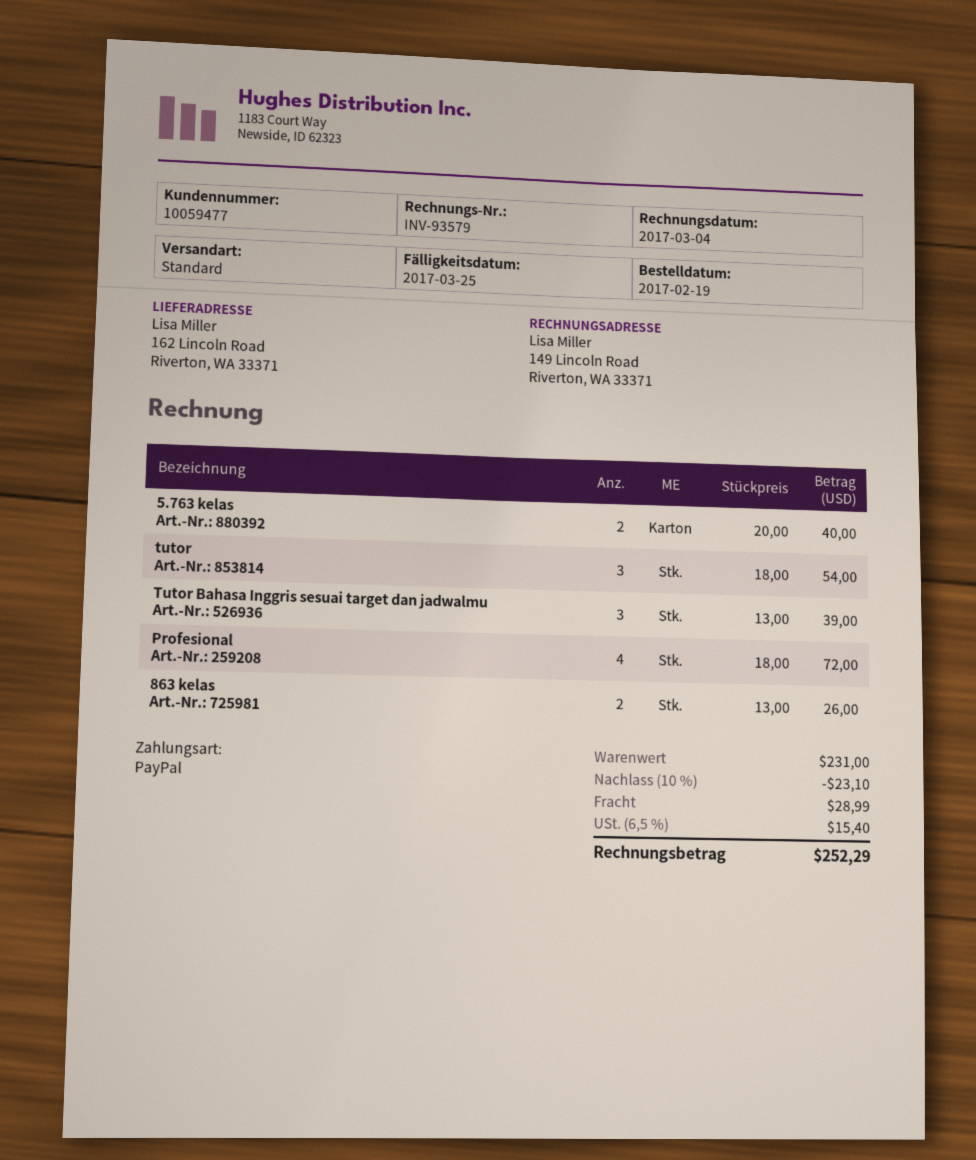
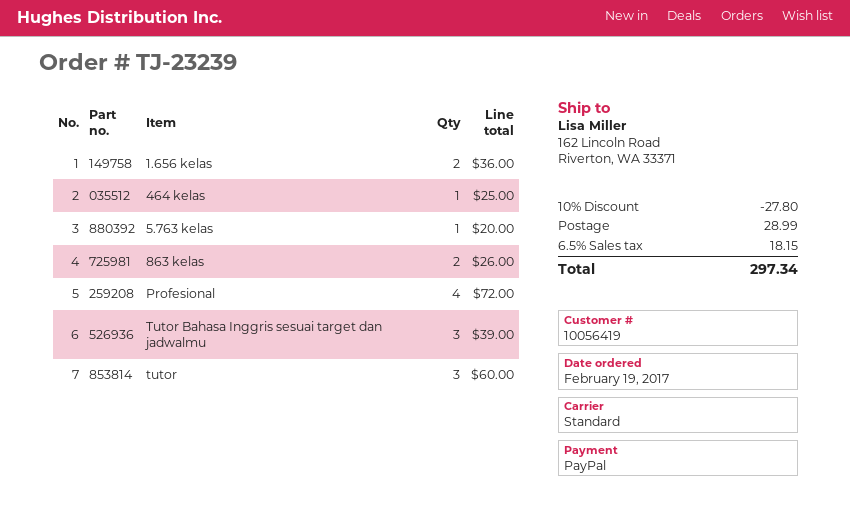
customer number: 10059477 -> 10056419
5.763 kelas: 2 for 40.00 -> 1 for 20.00
tutor: 3 for 54.00 -> 3 for 60.00
1.656 kelas: none -> 2 for 36.00
464 kelas: none -> 1 for 25.00
discount: 10% = 23.10 -> 10% = 27.80
tax: 6.5% = 15.40 -> 6.5% = 18.15
total: 252.29 -> 297.34

